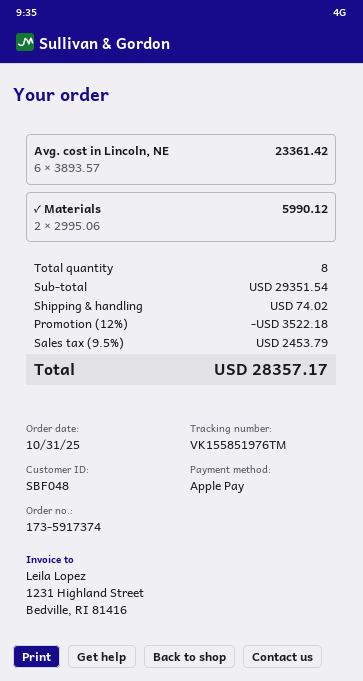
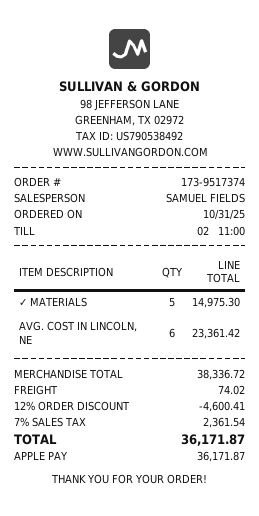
order number: 173-5917374 -> 173-9517374
✓ Materials: 2 for 5990.12 -> 5 for 14975.30
subtotal: 29351.54 -> 38336.72
discount: 12% = 3522.18 -> 12% = 4600.41
tax: 9.5% = 2453.79 -> 7% = 2361.54
total: 28357.17 -> 36171.87

